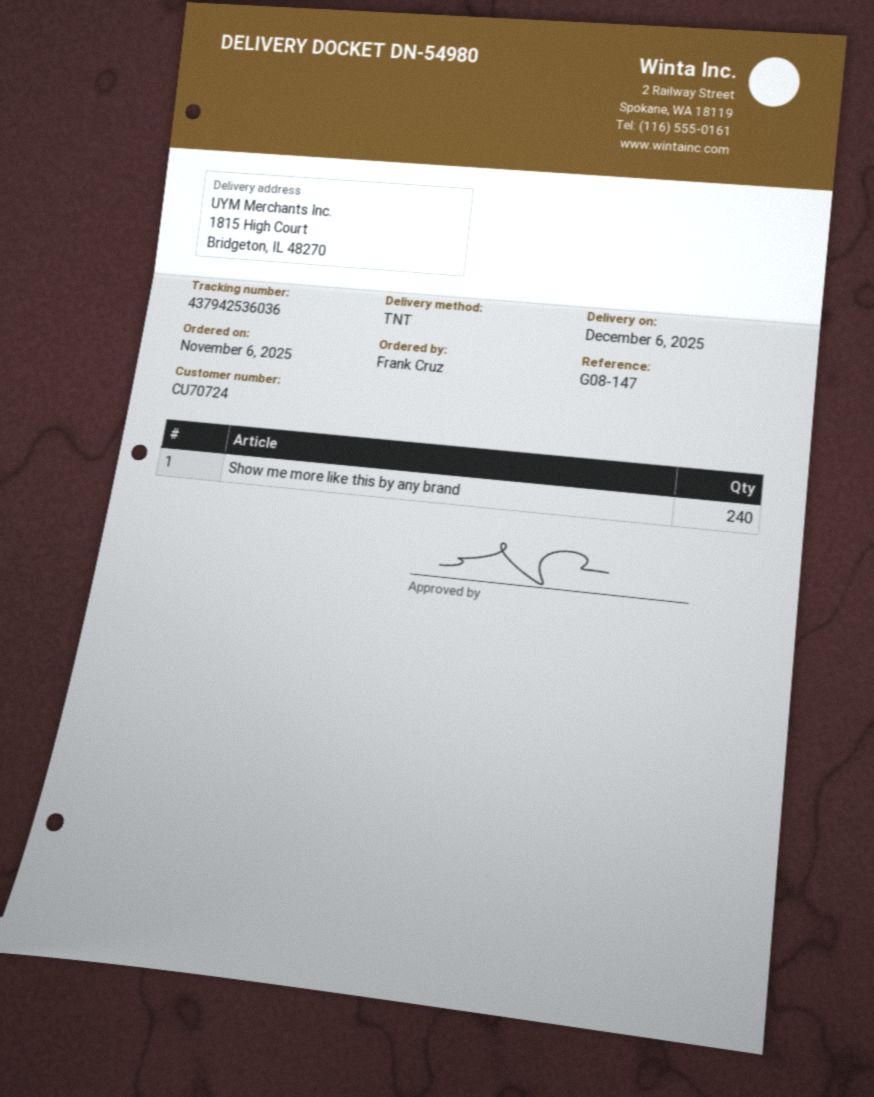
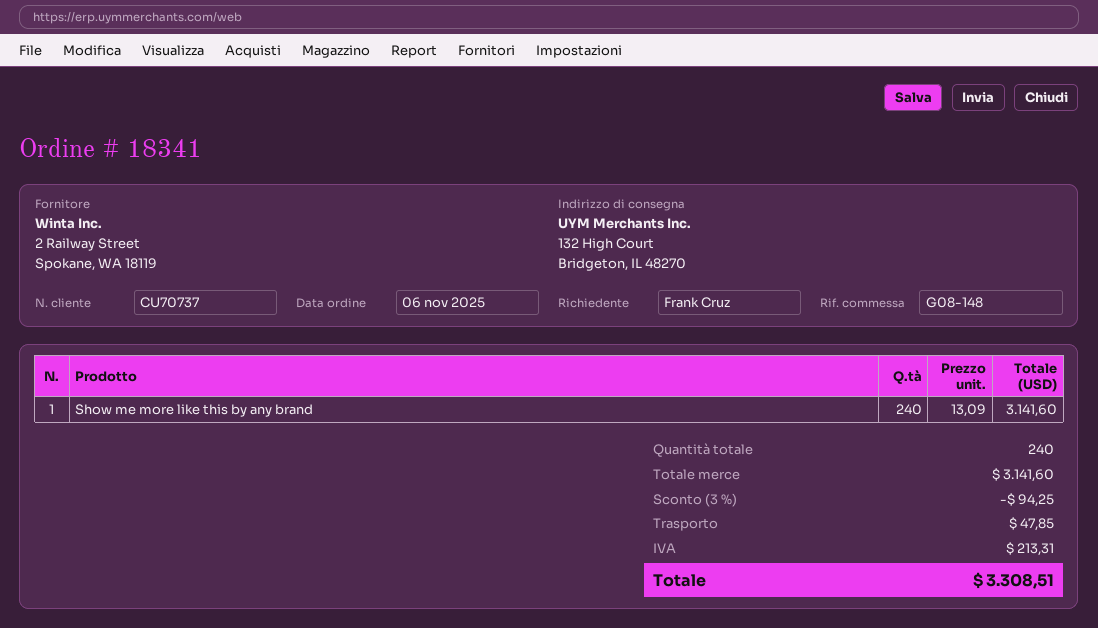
customer number: CU70724 -> CU70737
reference: G08-147 -> G08-148
ship to: 1815 High Court, Bridgeton, IL 48270 -> 132 High Court, Bridgeton, IL 48270

